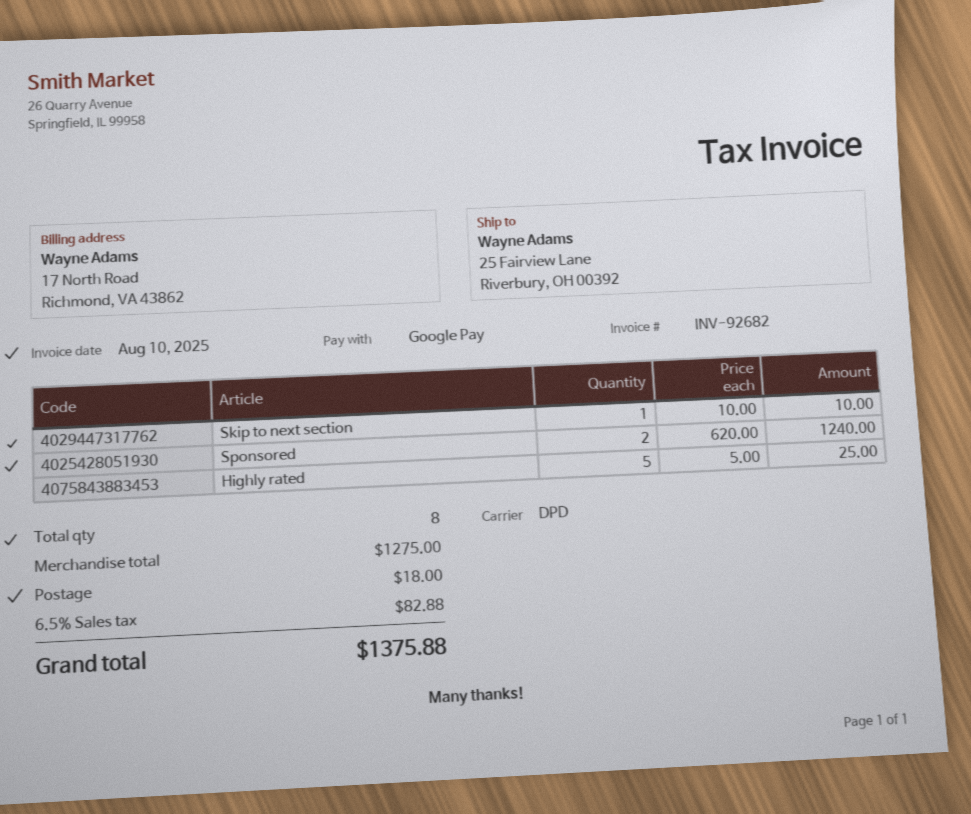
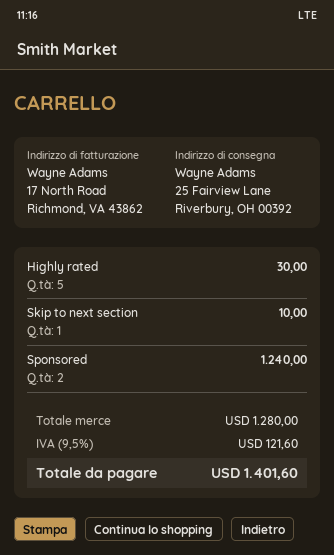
Highly rated: 5 for 25.00 -> 5 for 30.00
subtotal: 1275.00 -> 1280.00
shipping: 18.00 -> none
tax: 6.5% = 82.88 -> 9.5% = 121.60
total: 1375.88 -> 1401.60

